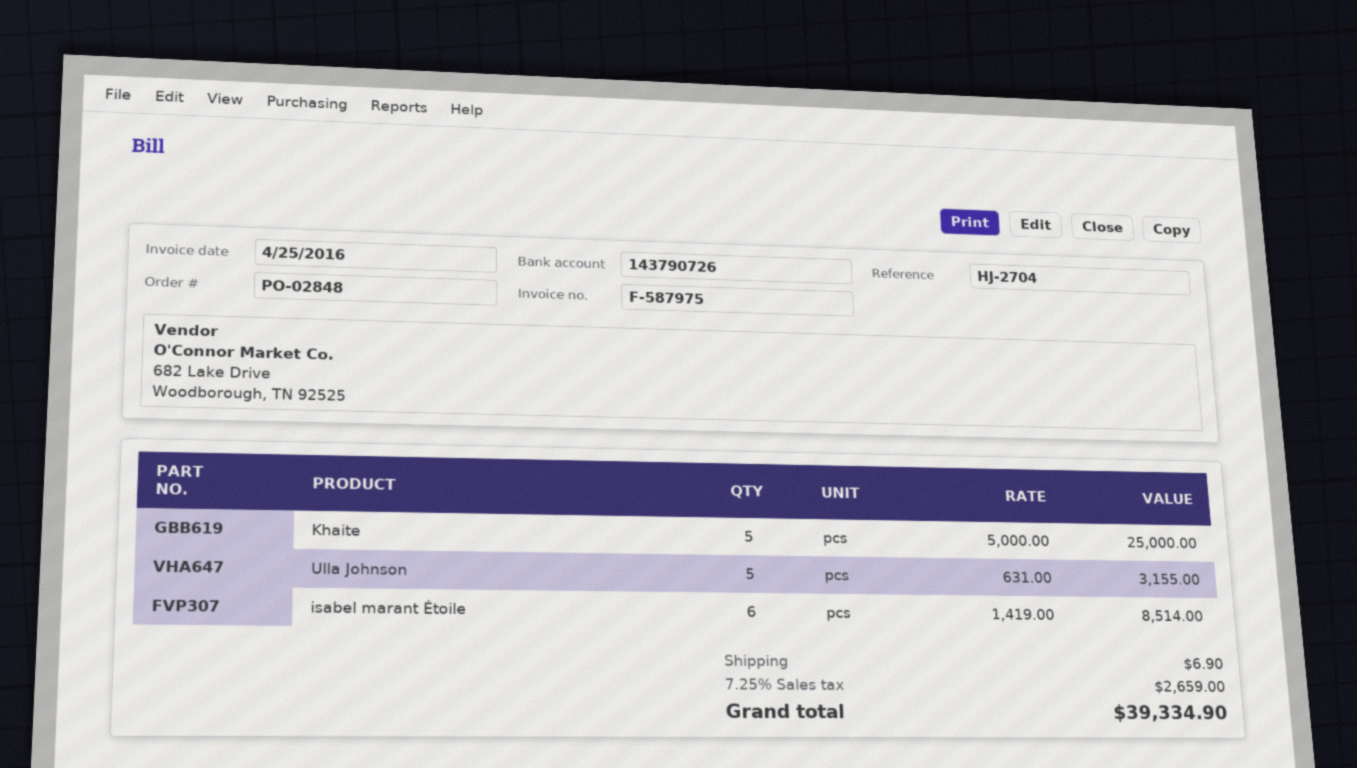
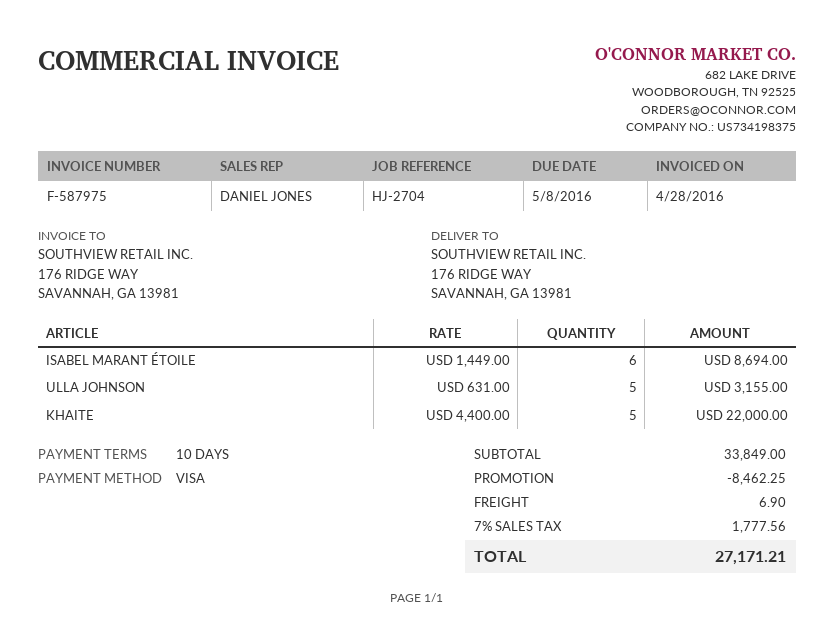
invoice date: 2016-04-25 -> 2016-04-28
Khaite: 5 x 5000.00 = 25000.00 -> 5 x 4400.00 = 22000.00
isabel marant Étoile: 6 x 1419.00 = 8514.00 -> 6 x 1449.00 = 8694.00
discount: none -> 8462.25
tax: 7.25% = 2659.00 -> 7% = 1777.56
total: 39334.90 -> 27171.21

